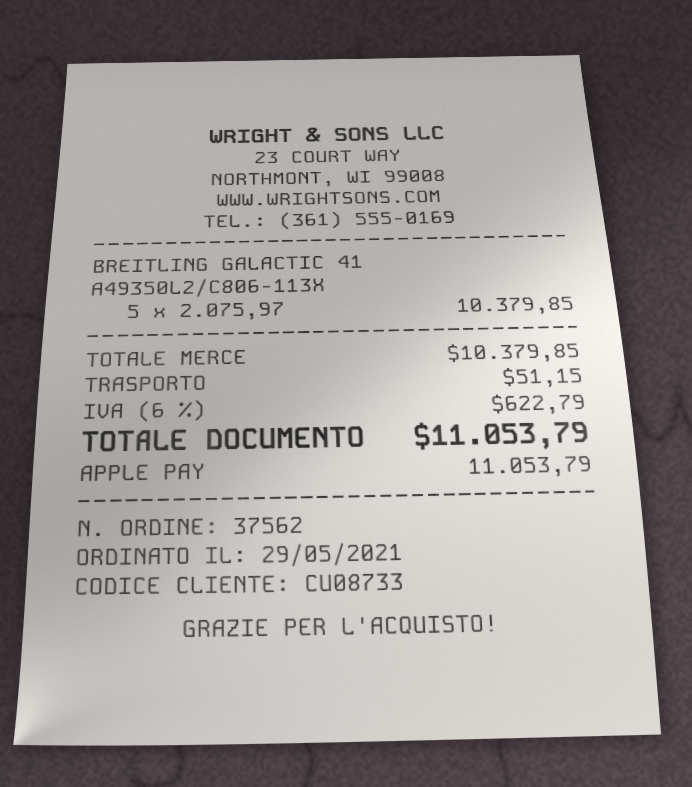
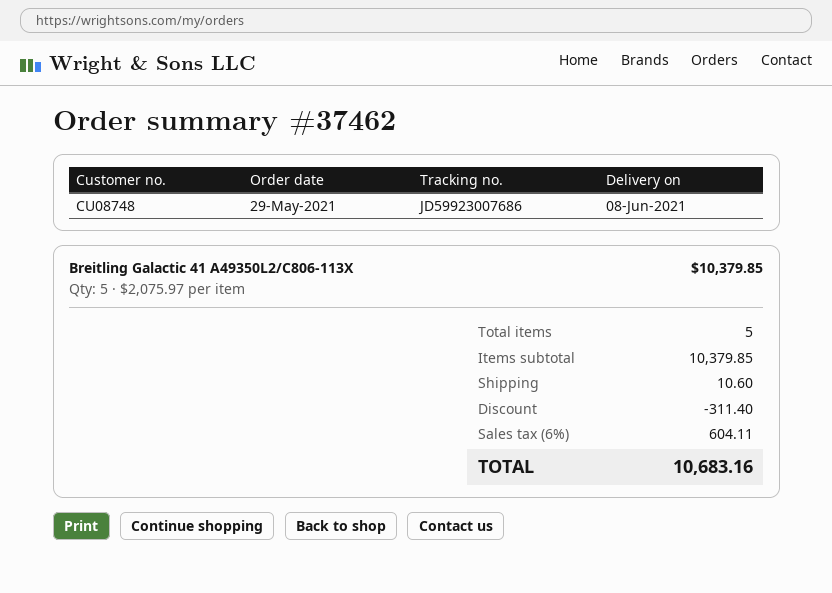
order number: 37562 -> 37462
customer number: CU08733 -> CU08748
discount: none -> 311.40
shipping: 51.15 -> 10.60
tax: 6% = 622.79 -> 6% = 604.11
total: 11053.79 -> 10683.16

